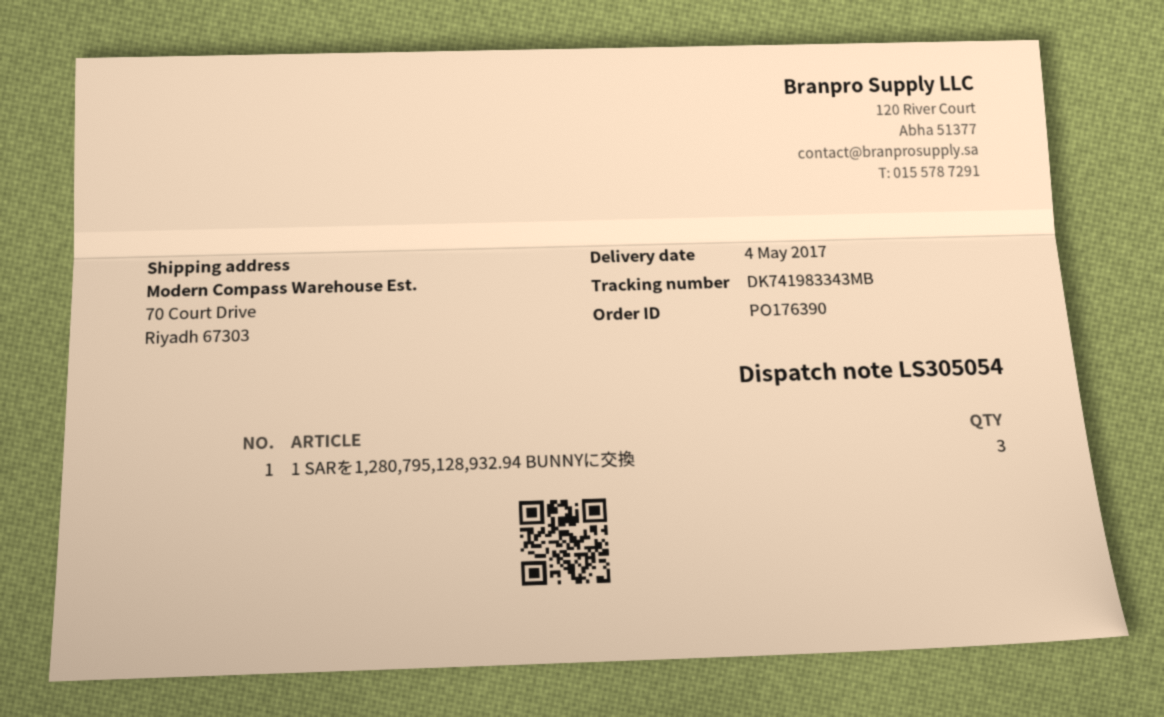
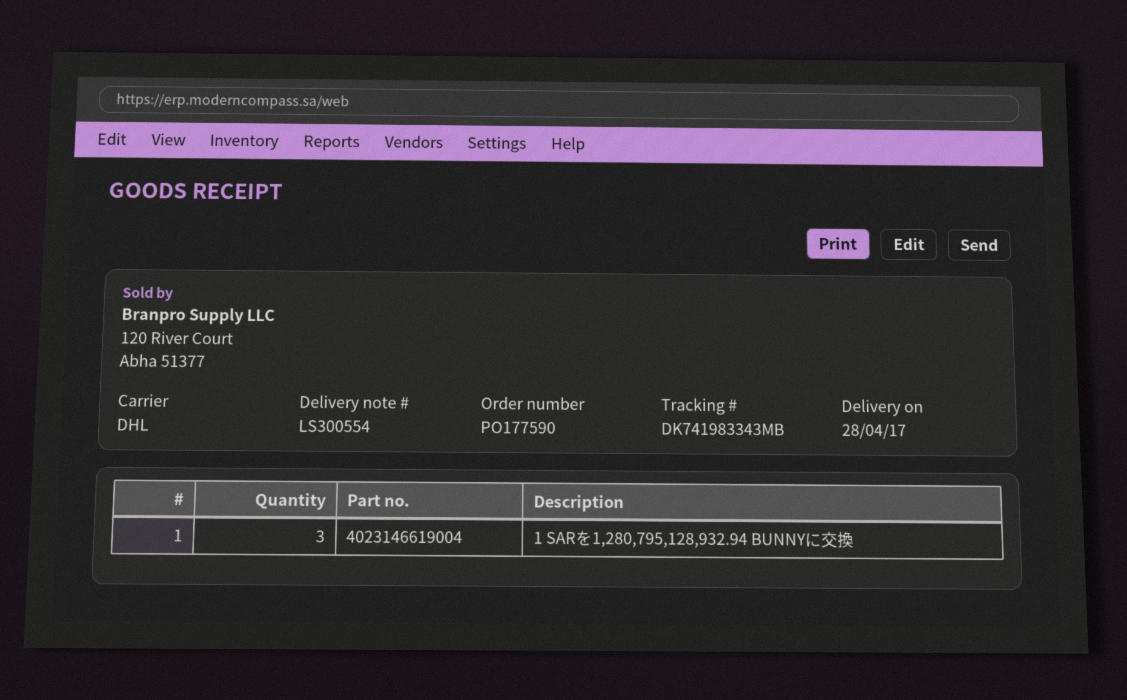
order number: PO176390 -> PO177590
delivery note number: LS305054 -> LS300554
delivery date: 2017-05-04 -> 2017-04-28

